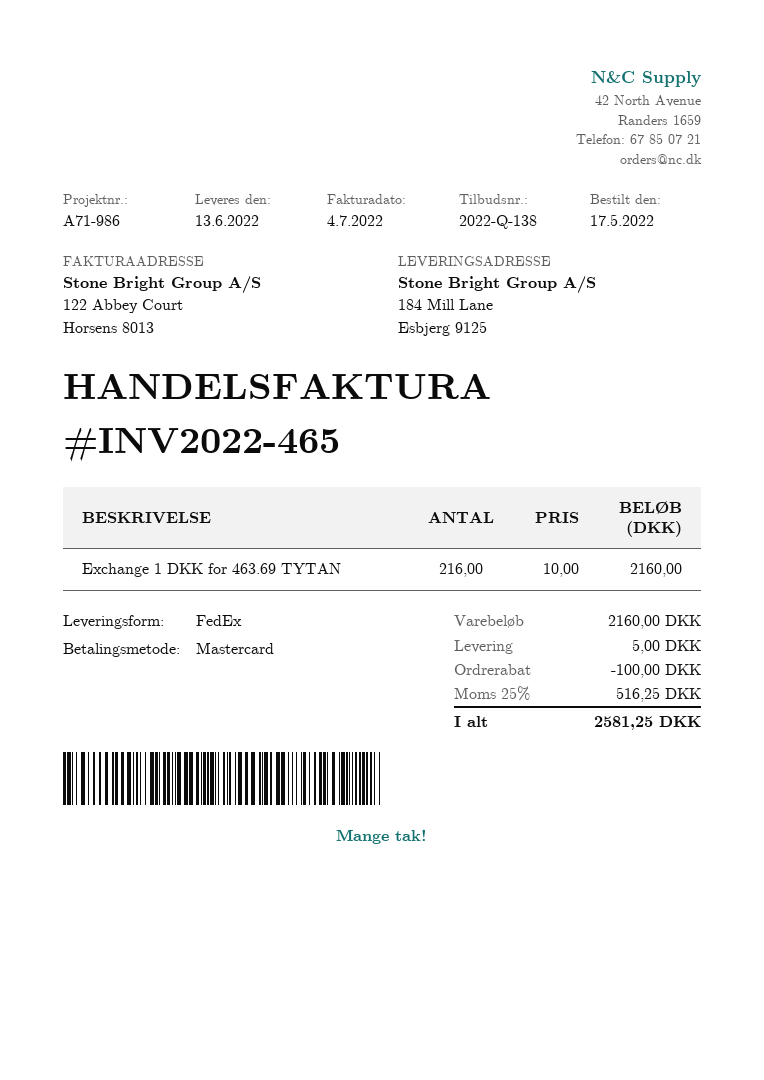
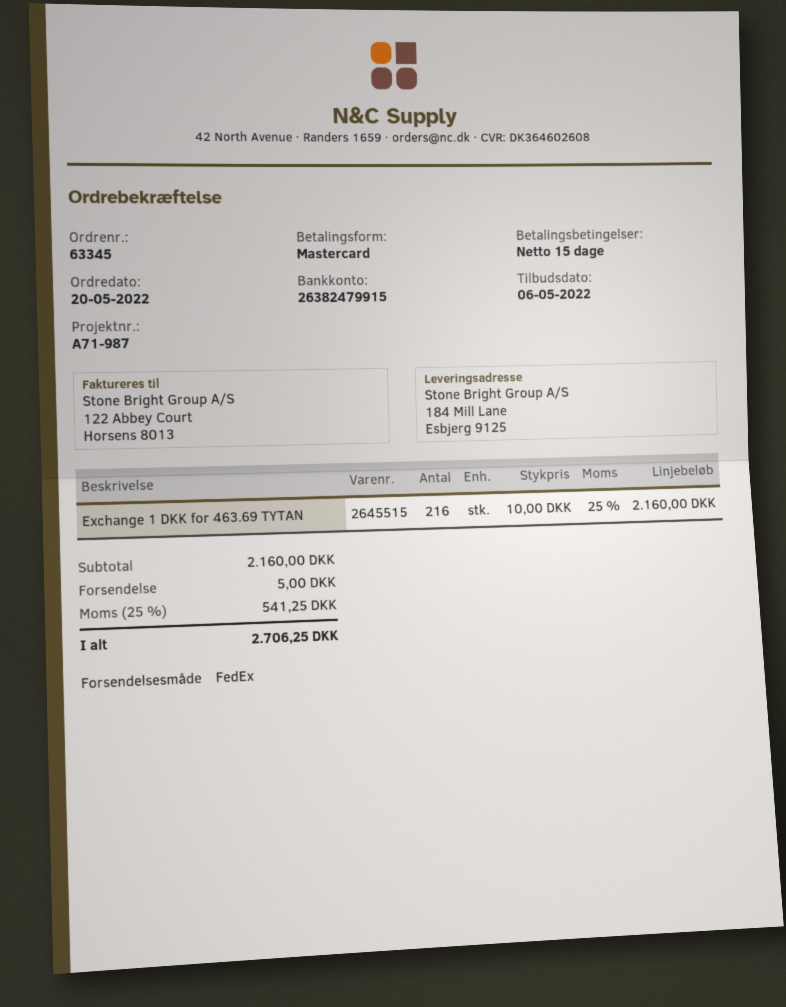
order date: 2022-05-17 -> 2022-05-20
reference: A71-986 -> A71-987
discount: 100.00 -> none
tax: 25% = 516.25 -> 25% = 541.25
total: 2581.25 -> 2706.25

